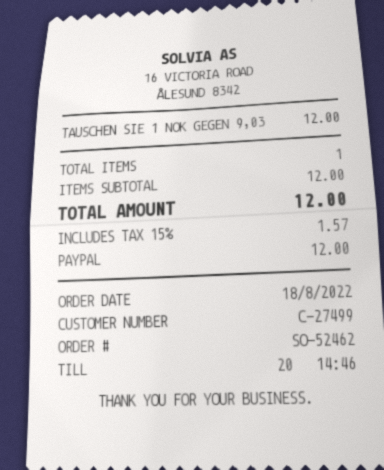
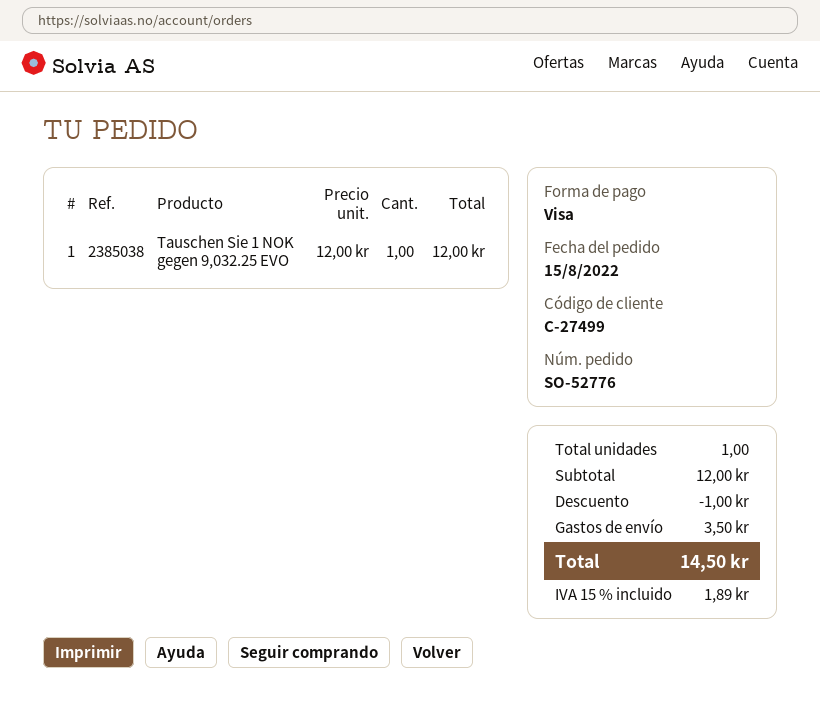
order number: SO-52462 -> SO-52776
order date: 2022-08-18 -> 2022-08-15
payment method: PayPal -> Visa
discount: none -> 1.00
shipping: none -> 3.50
tax: 15% = 1.57 -> 15% = 1.89
total: 12.00 -> 14.50

